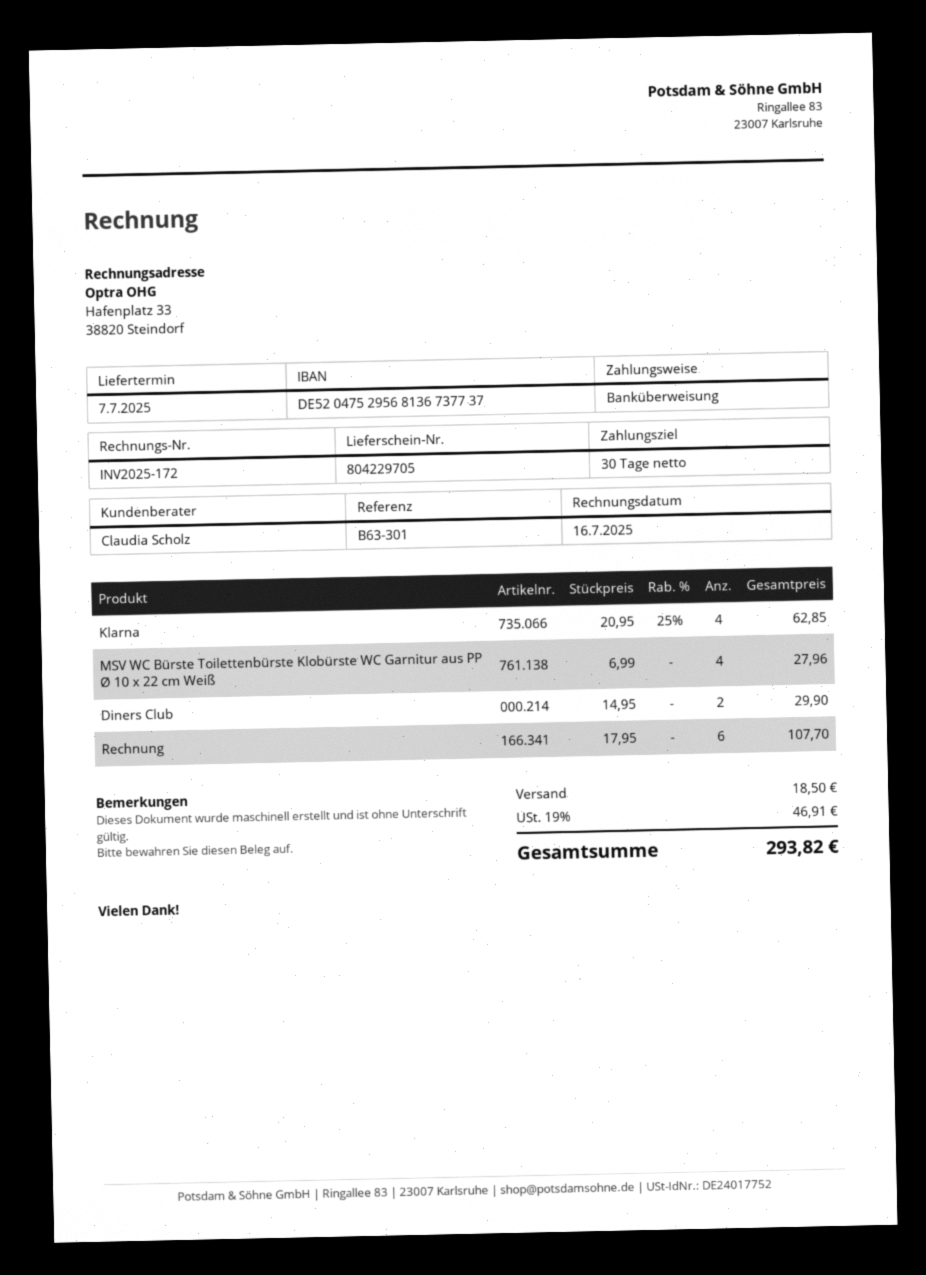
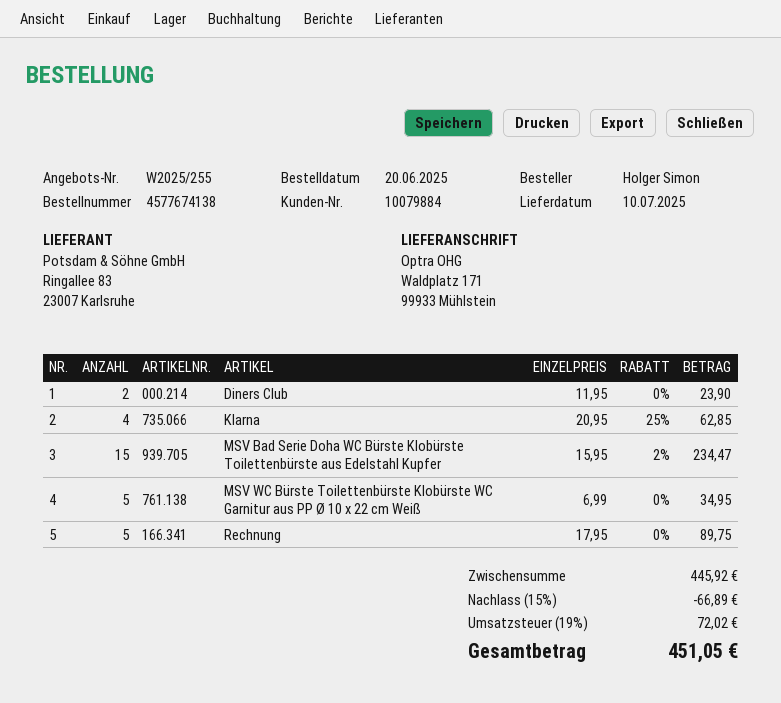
delivery date: 2025-07-07 -> 2025-07-10
MSV WC Bürste Toilettenbürste Klobürste WC Garnitur aus PP Ø 10 x 22 cm Weiß: 4 x 6.99 = 27.96 -> 5 x 6.99 = 34.95
Diners Club: 2 x 14.95 = 29.90 -> 2 x 11.95 = 23.90
Rechnung: 6 x 17.95 = 107.70 -> 5 x 17.95 = 89.75
MSV Bad Serie Doha WC Bürste Klobürste Toilettenbürste aus Edelstahl Kupfer: none -> 15 x 15.95 - 2% = 234.47
discount: none -> 15% = 66.89
shipping: 18.50 -> none
tax: 19% = 46.91 -> 19% = 72.02
total: 293.82 -> 451.05

